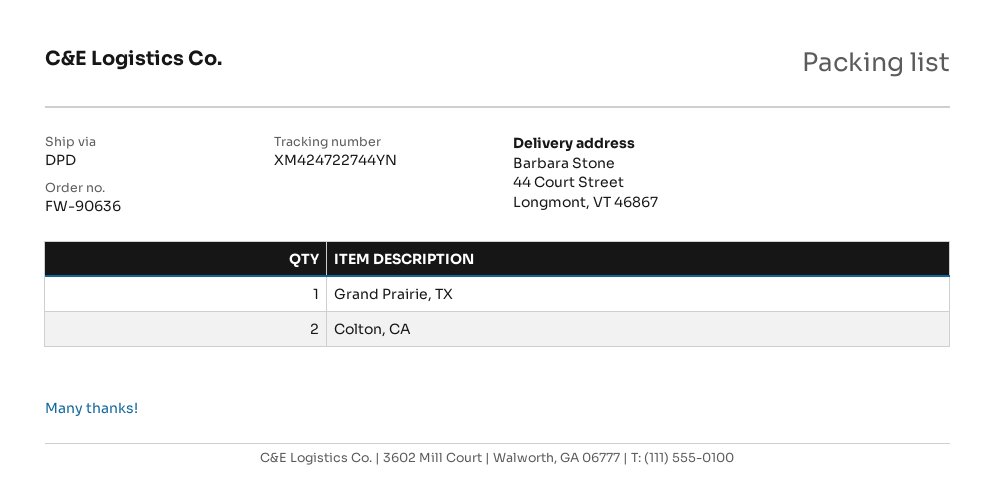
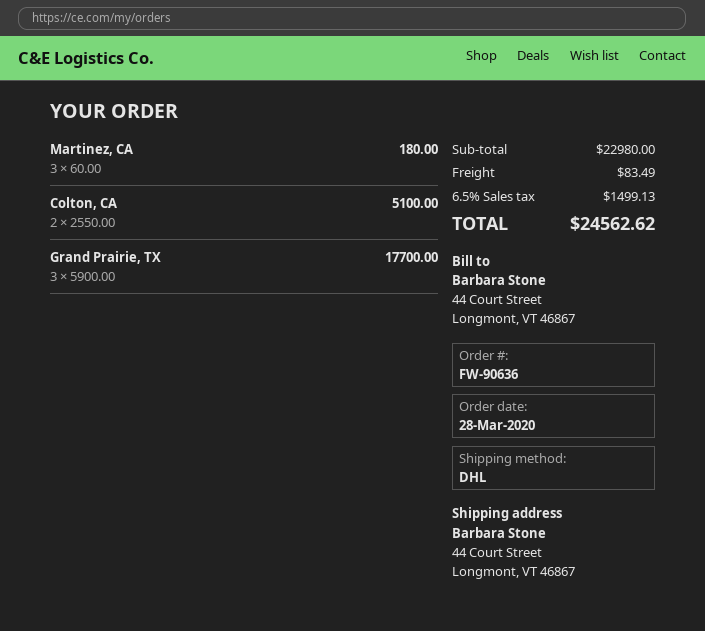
shipping method: DPD -> DHL
Grand Prairie, TX: 1 -> 3
Martinez, CA: none -> 3

